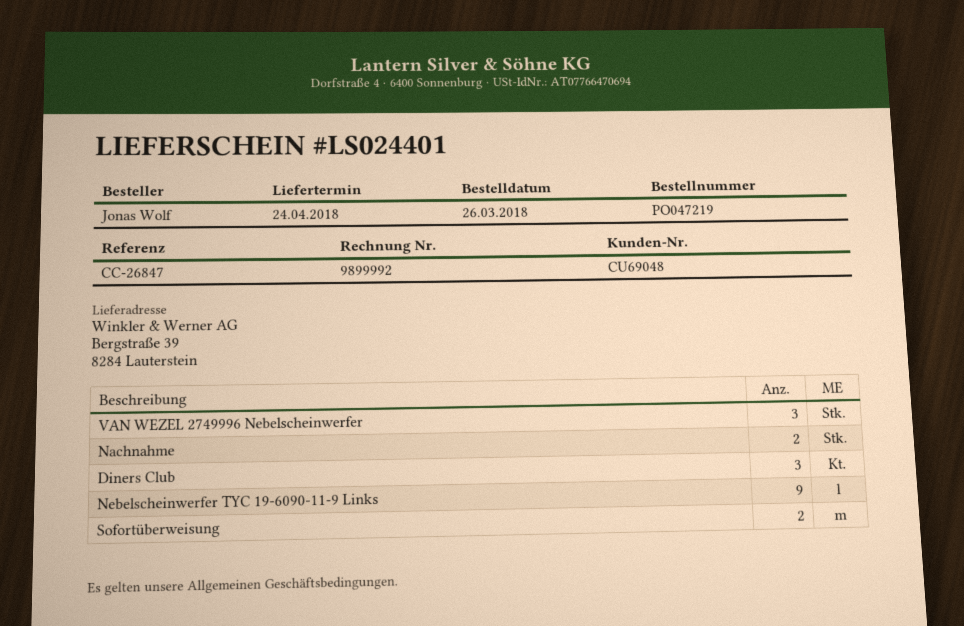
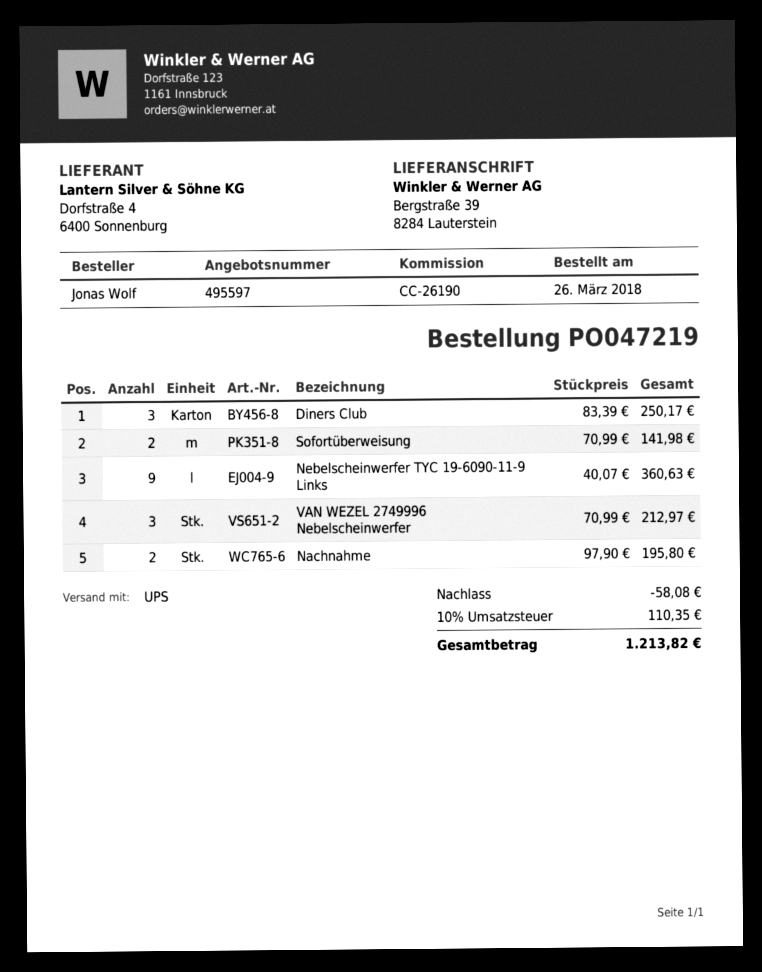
reference: CC-26847 -> CC-26190

